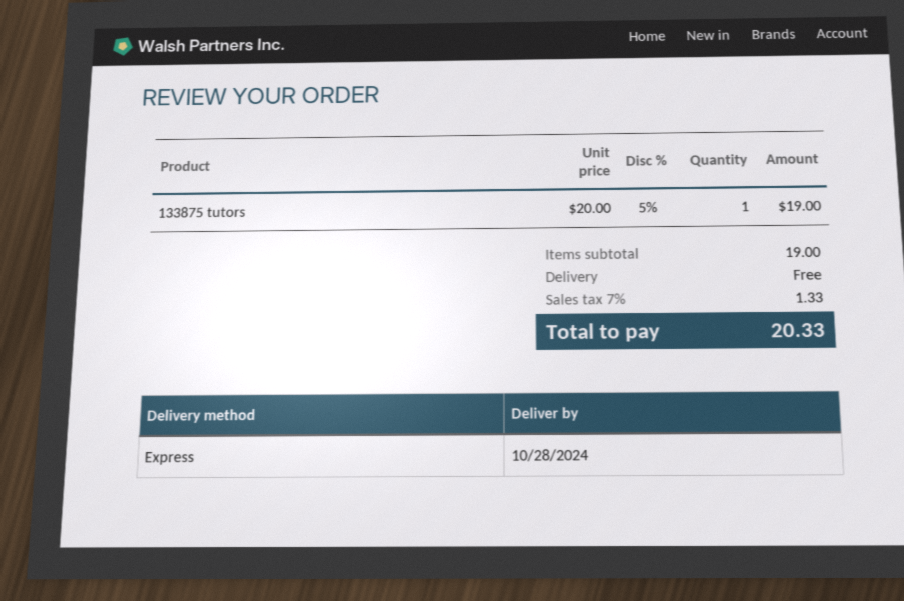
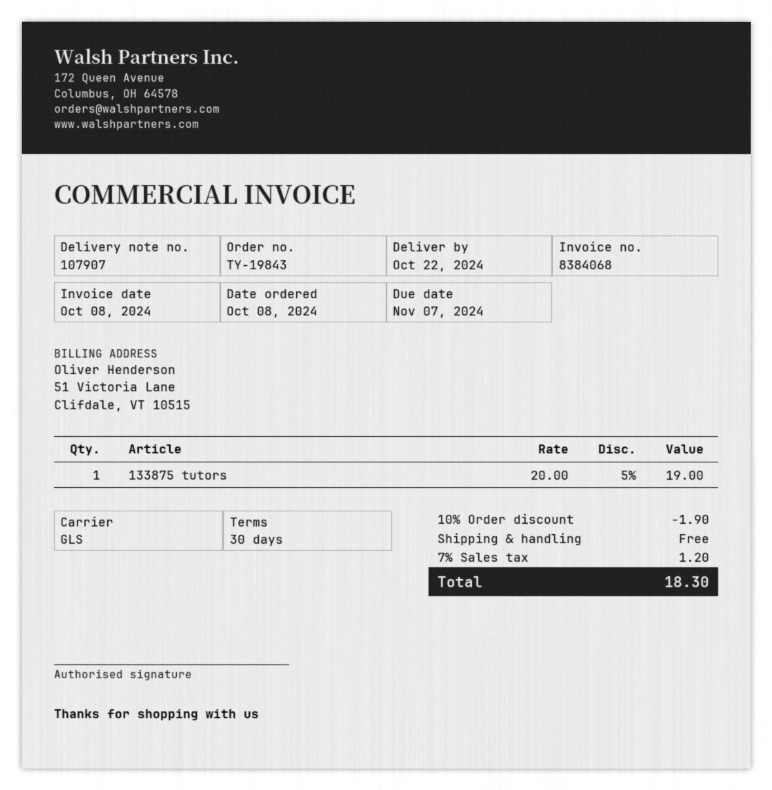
delivery date: 2024-10-28 -> 2024-10-22
shipping method: express -> GLS
discount: none -> 10% = 1.90
tax: 7% = 1.33 -> 7% = 1.20
total: 20.33 -> 18.30

